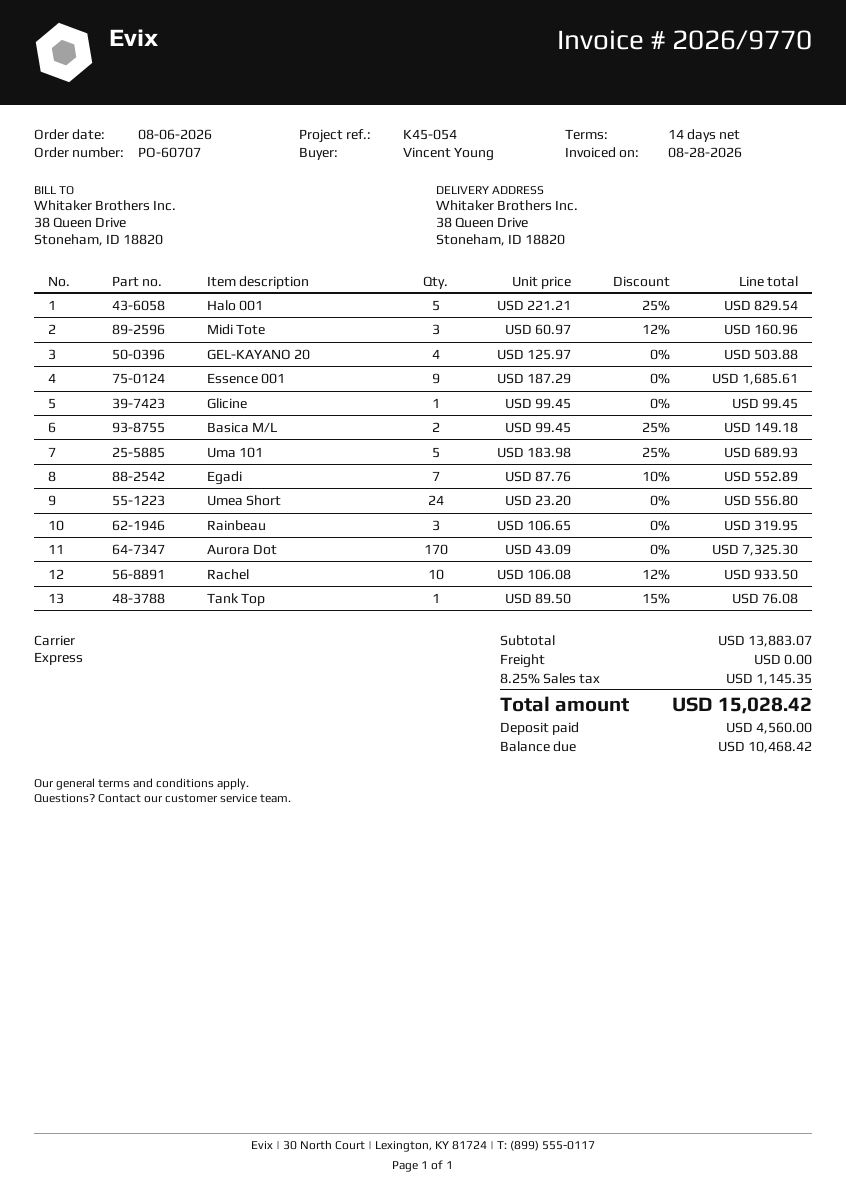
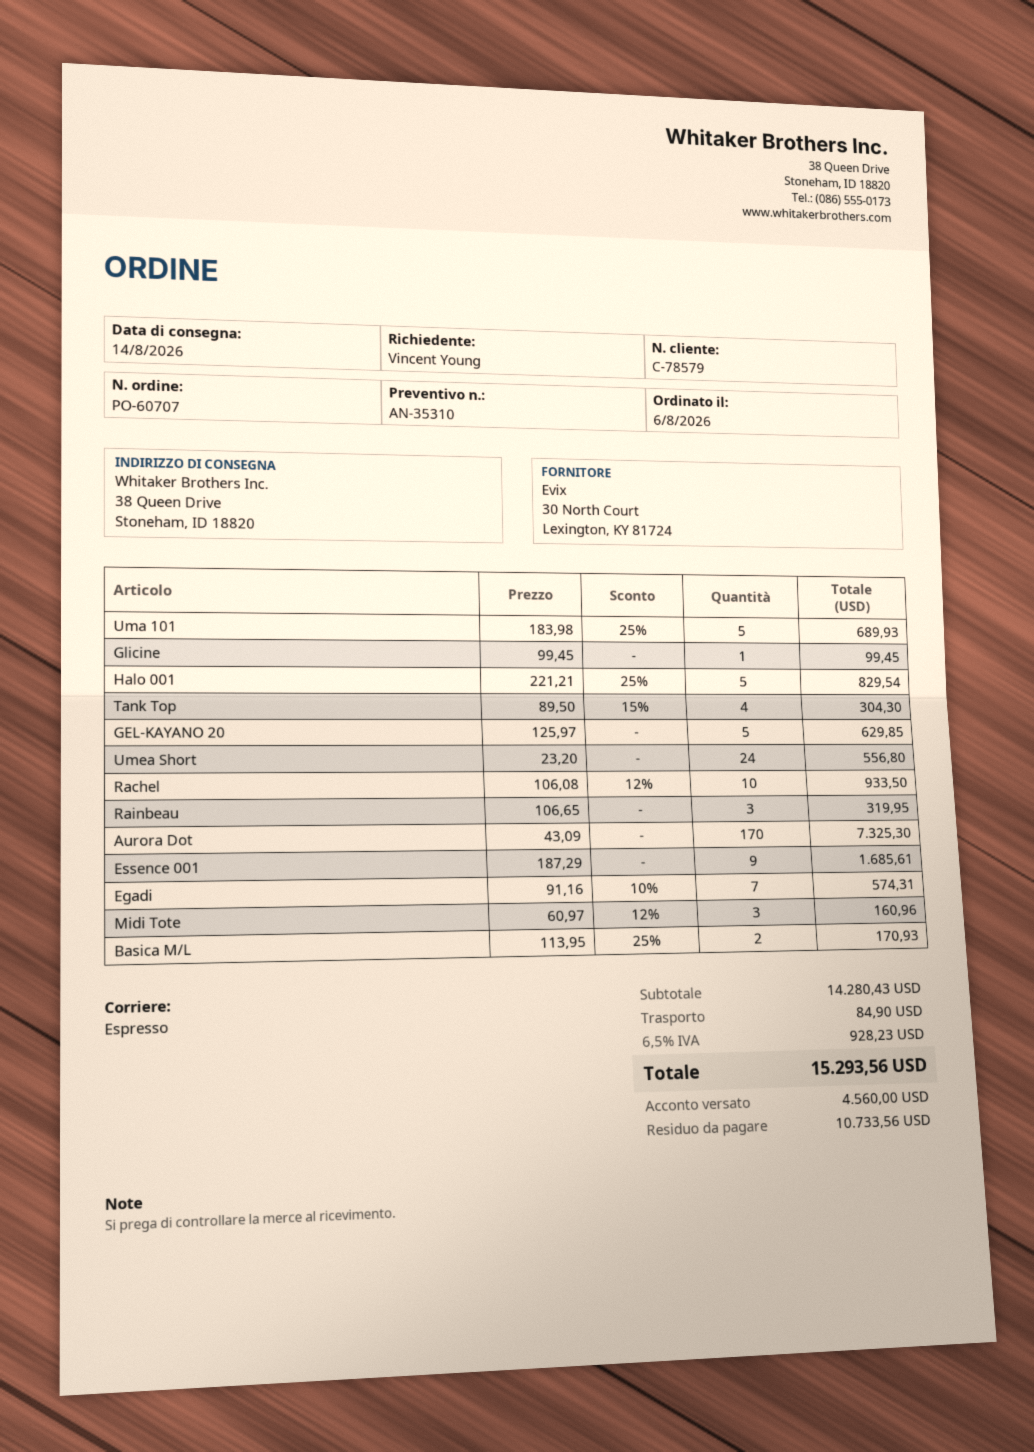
GEL-KAYANO 20: 4 x 125.97 = 503.88 -> 5 x 125.97 = 629.85
Basica M/L: 2 x 99.45 - 25% = 149.18 -> 2 x 113.95 - 25% = 170.93
Egadi: 7 x 87.76 - 10% = 552.89 -> 7 x 91.16 - 10% = 574.31
Tank Top: 1 x 89.50 - 15% = 76.08 -> 4 x 89.50 - 15% = 304.30
subtotal: 13883.07 -> 14280.43
shipping: 0.00 -> 84.90
tax: 8.25% = 1145.35 -> 6.5% = 928.23
total: 15028.42 -> 15293.56
balance: 10468.42 -> 10733.56

